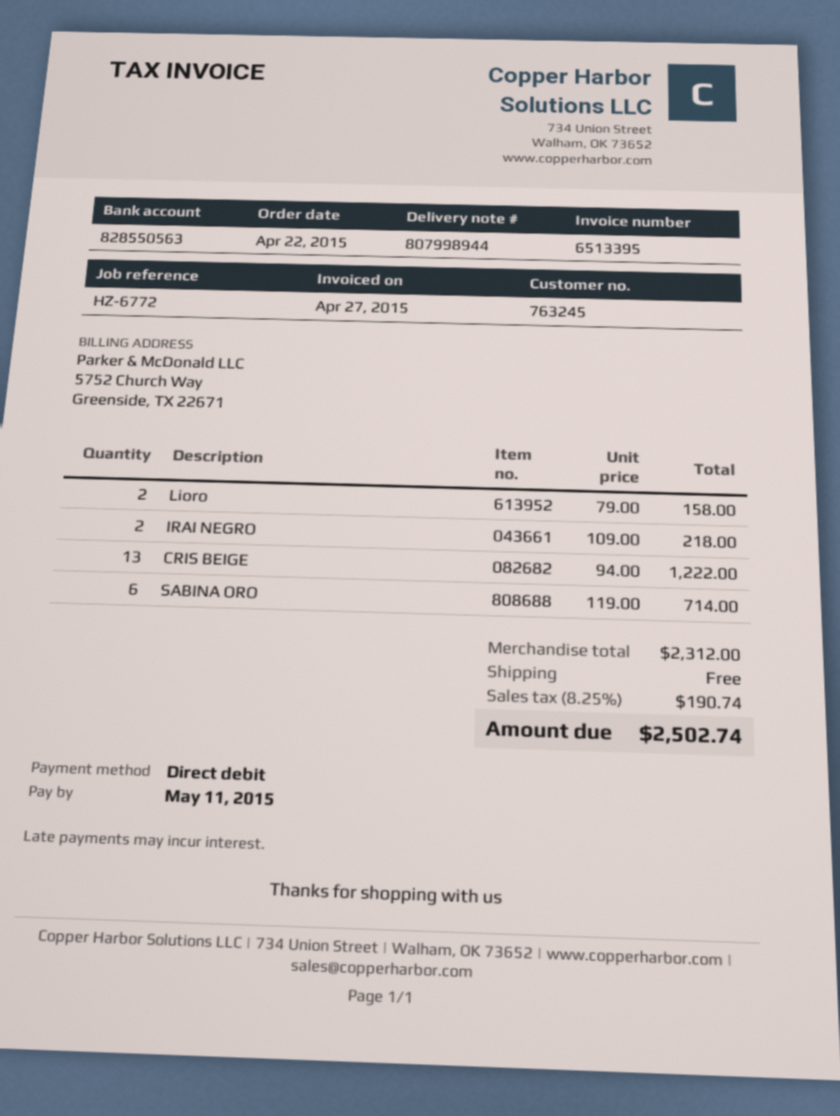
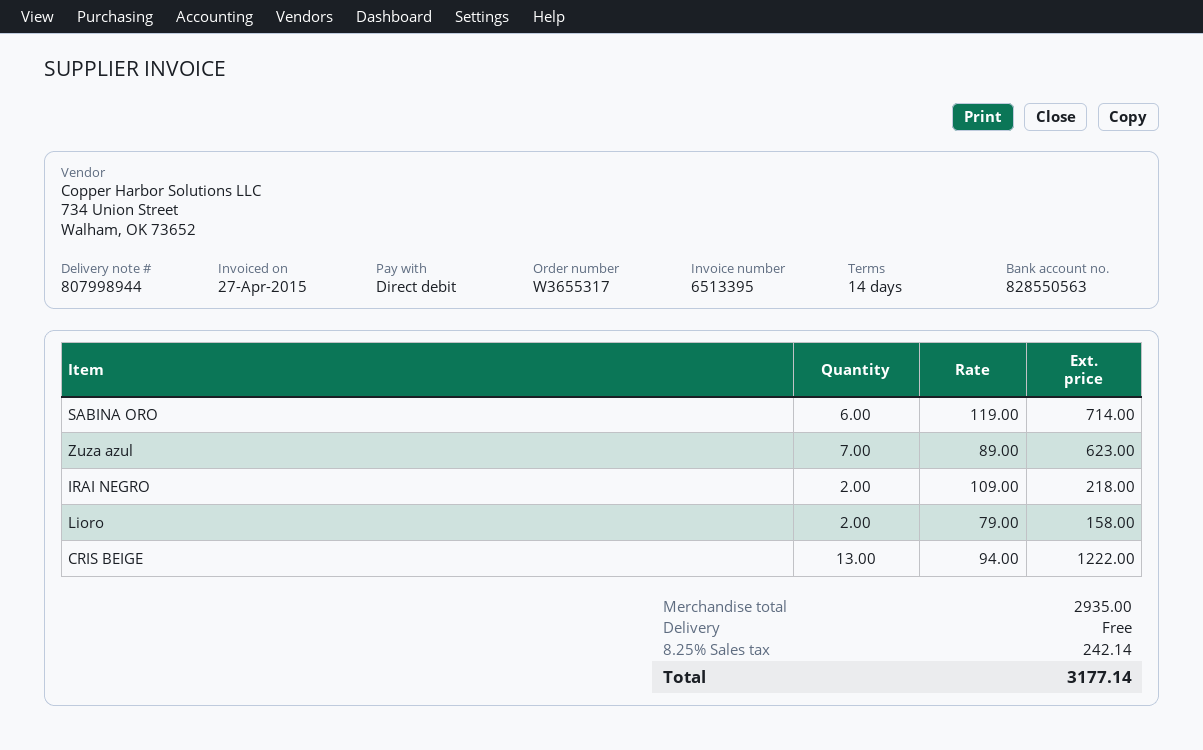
Zuza azul: none -> 7 x 89.00 = 623.00
subtotal: 2312.00 -> 2935.00
tax: 8.25% = 190.74 -> 8.25% = 242.14
total: 2502.74 -> 3177.14

